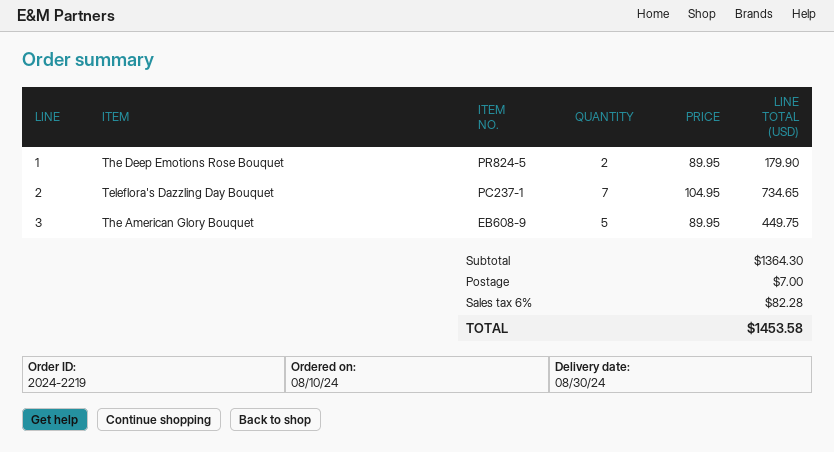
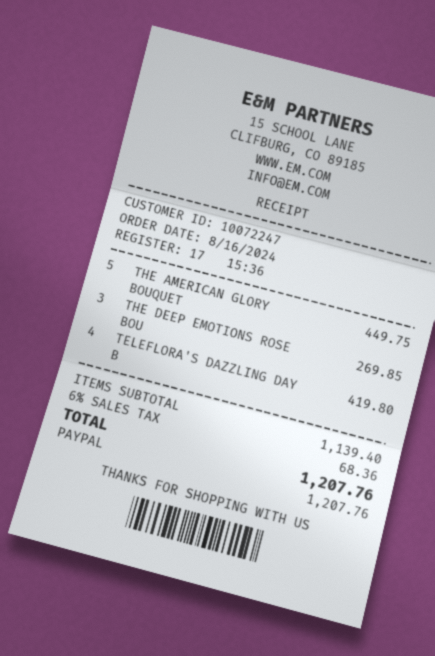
order date: 2024-08-10 -> 2024-08-16
The Deep Emotions Rose Bouquet: 2 for 179.90 -> 3 for 269.85
Teleflora's Dazzling Day Bouquet: 7 for 734.65 -> 4 for 419.80
subtotal: 1364.30 -> 1139.40
shipping: 7.00 -> none
tax: 6% = 82.28 -> 6% = 68.36
total: 1453.58 -> 1207.76

